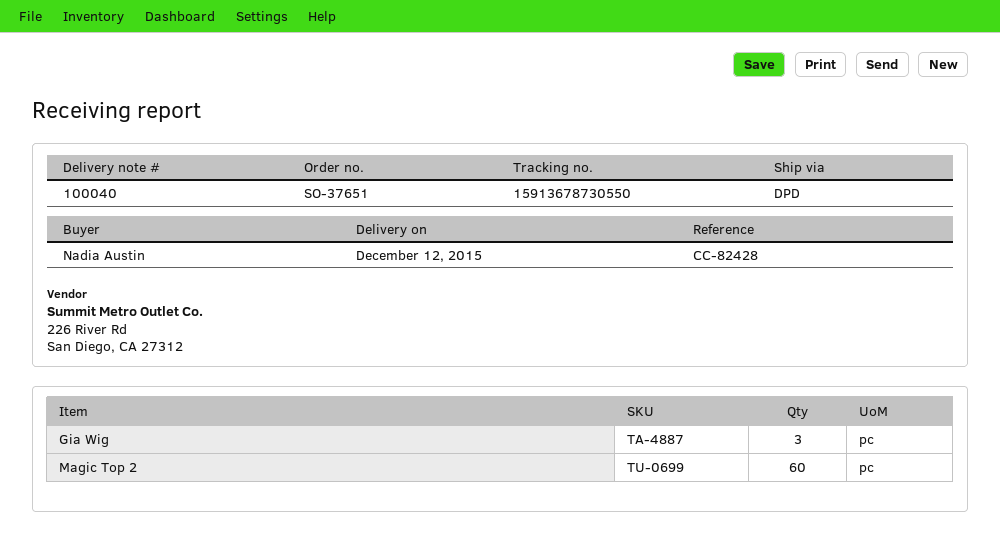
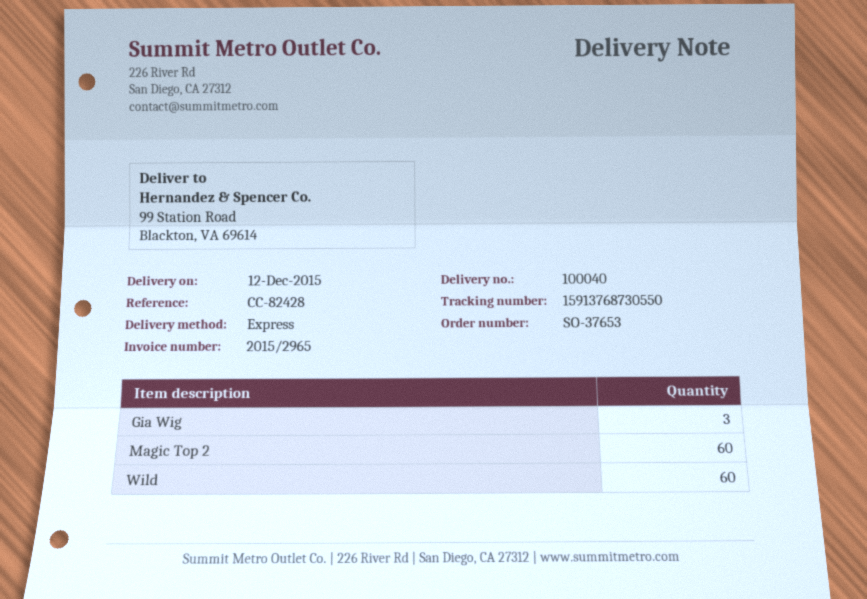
order number: SO-37651 -> SO-37653
shipping method: DPD -> express
tracking number: 15913678730550 -> 15913768730550
Wild: none -> 60

